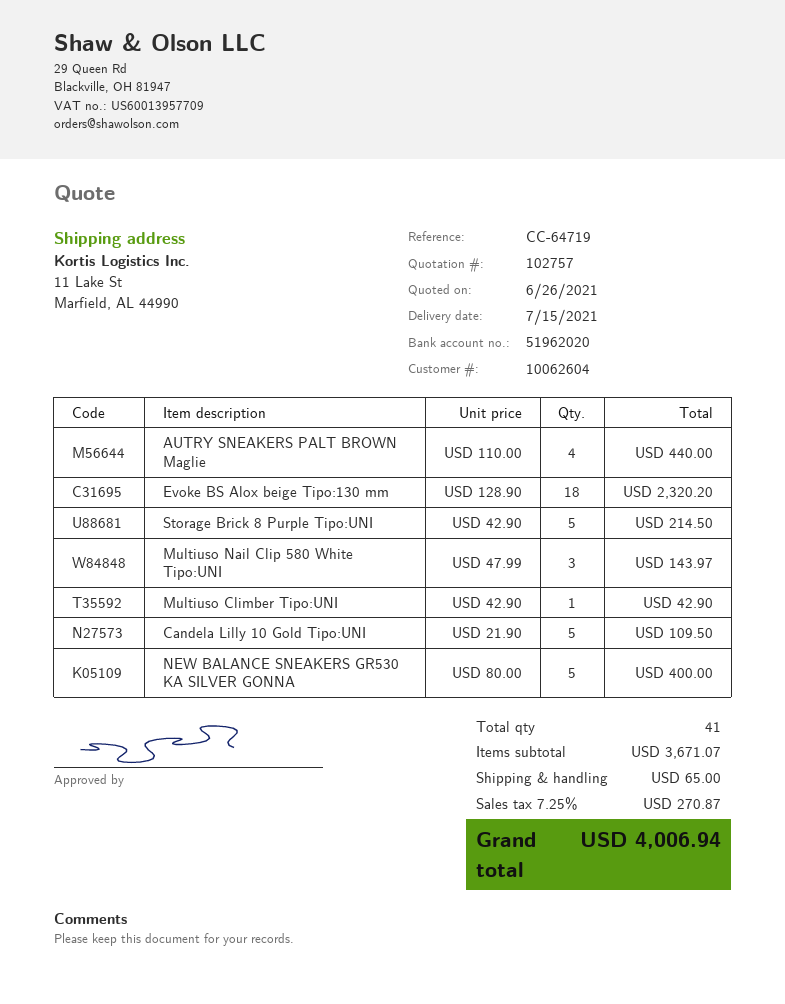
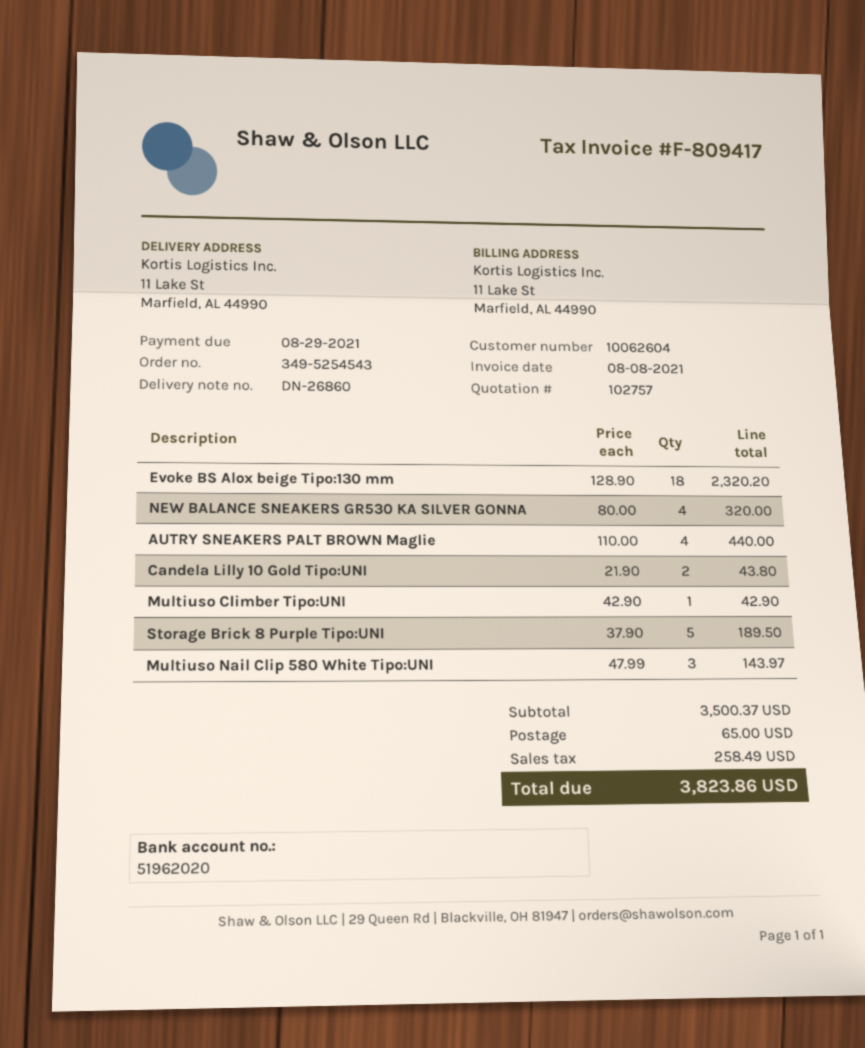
Storage Brick 8 Purple Tipo:UNI: 5 x 42.90 = 214.50 -> 5 x 37.90 = 189.50
Candela Lilly 10 Gold Tipo:UNI: 5 x 21.90 = 109.50 -> 2 x 21.90 = 43.80
NEW BALANCE SNEAKERS GR530 KA SILVER GONNA: 5 x 80.00 = 400.00 -> 4 x 80.00 = 320.00
subtotal: 3671.07 -> 3500.37
tax: 270.87 -> 258.49
total: 4006.94 -> 3823.86

